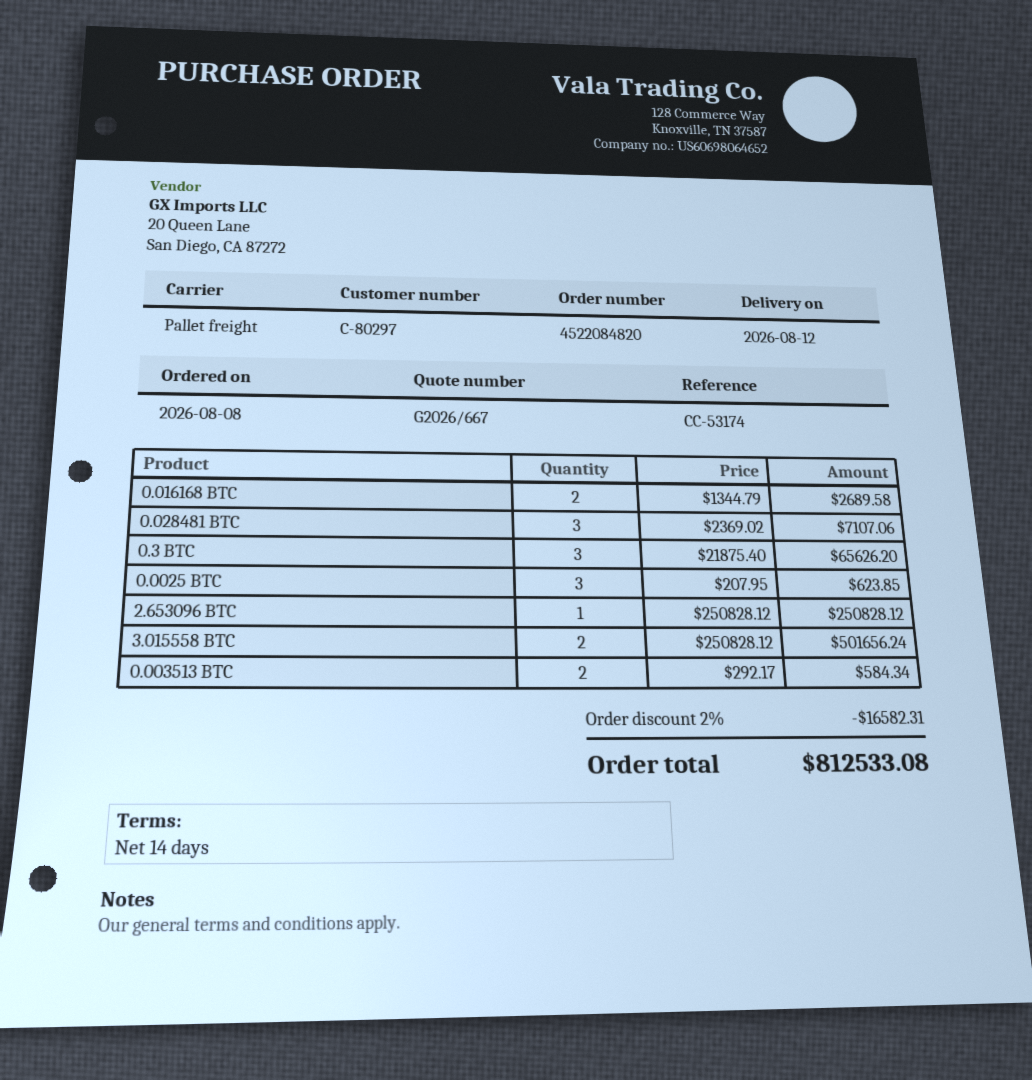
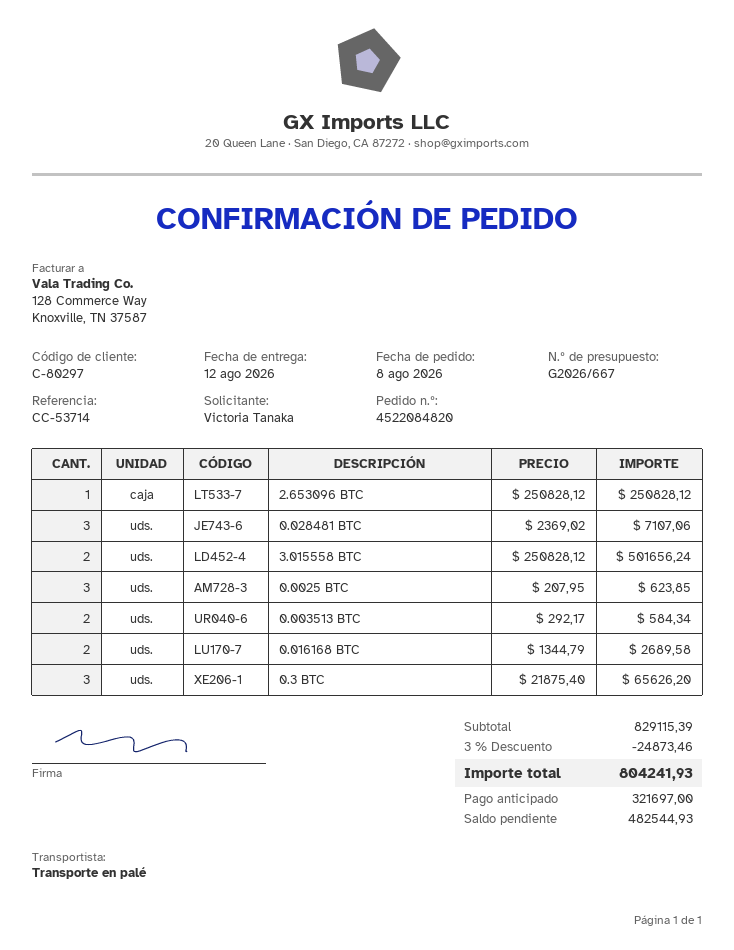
reference: CC-53174 -> CC-53714
discount: 2% = 16582.31 -> 3% = 24873.46
total: 812533.08 -> 804241.93

